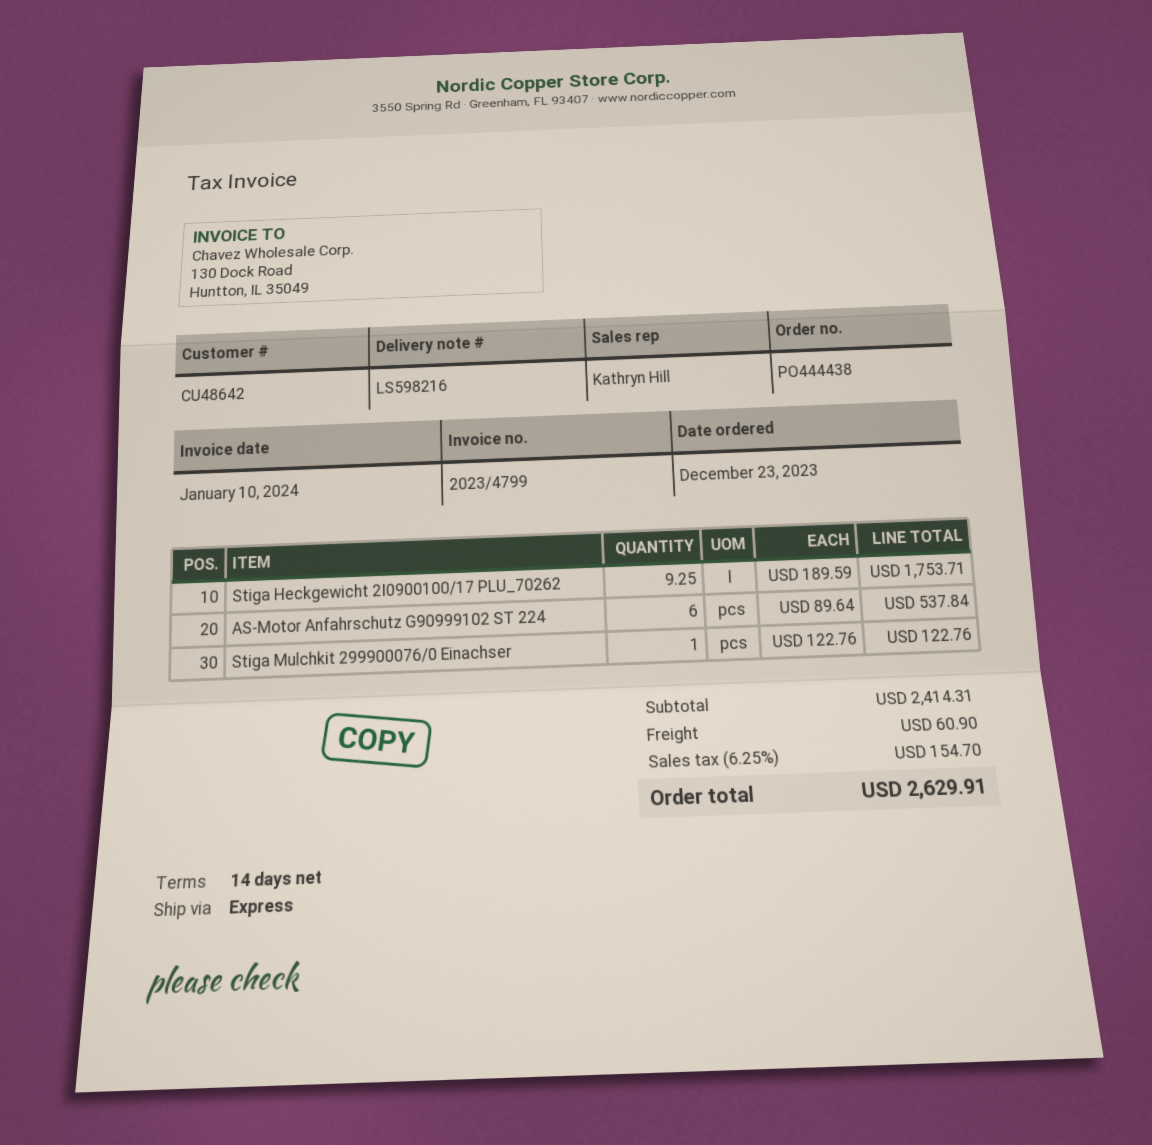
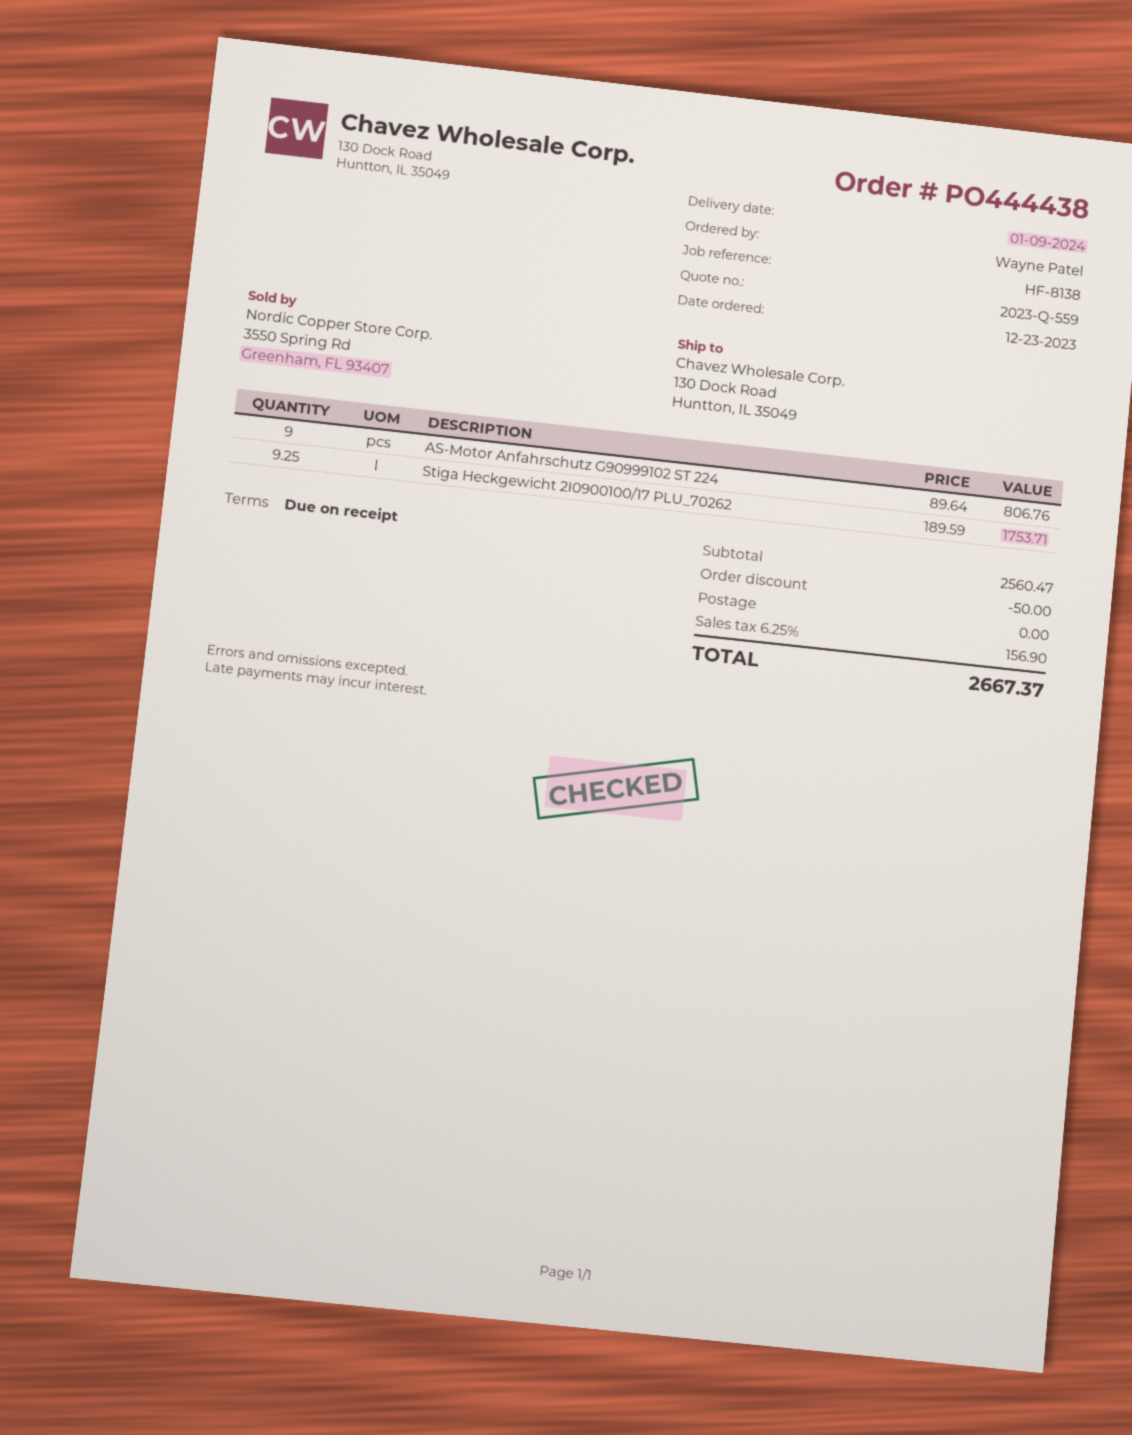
payment terms: 14 days -> on receipt
AS-Motor Anfahrschutz G90999102 ST 224: 6 x 89.64 = 537.84 -> 9 x 89.64 = 806.76
Stiga Mulchkit 299900076/0 Einachser: 1 x 122.76 = 122.76 -> none
subtotal: 2414.31 -> 2560.47
discount: none -> 50.00
shipping: 60.90 -> 0.00
tax: 6.25% = 154.70 -> 6.25% = 156.90
total: 2629.91 -> 2667.37

